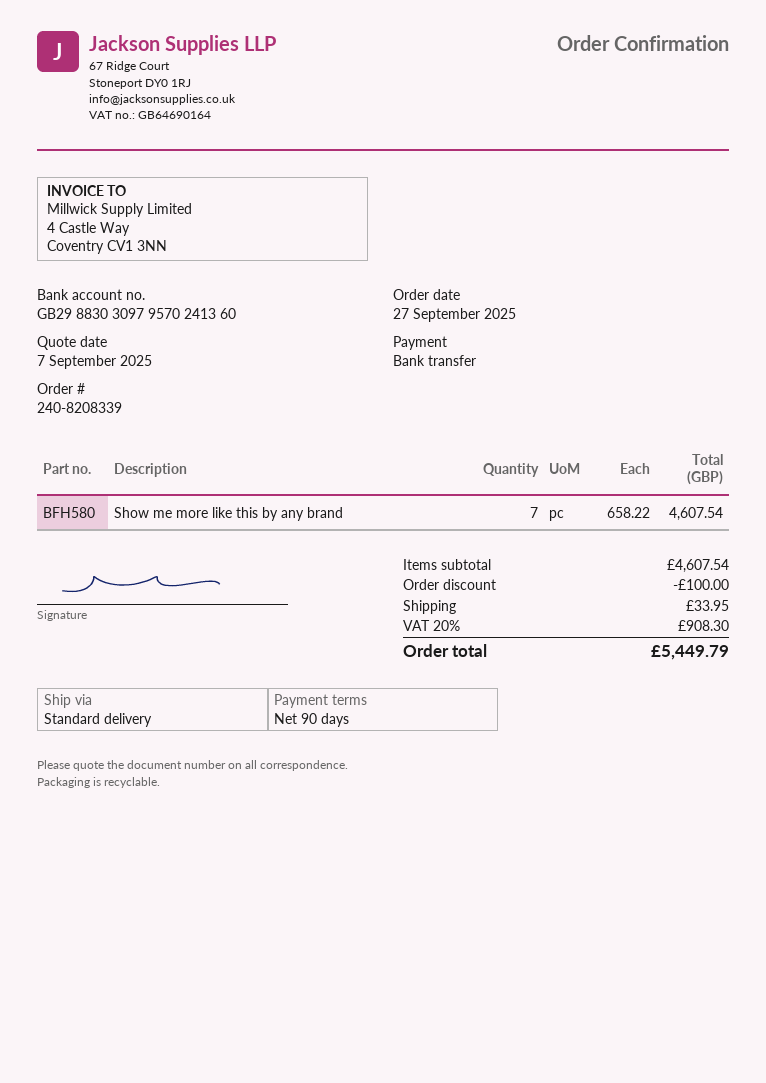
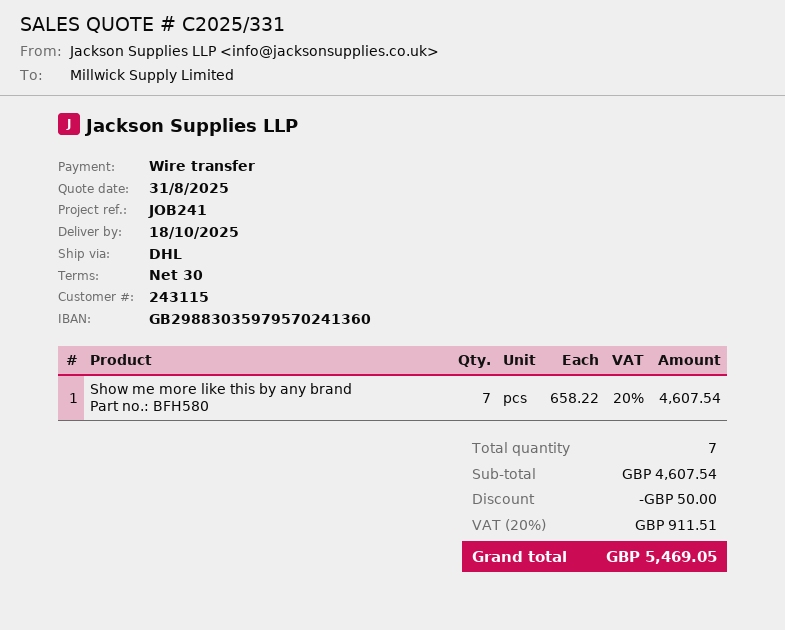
quote date: 2025-09-07 -> 2025-08-31
payment terms: 90 days -> 30 days
bank account: GB29883030979570241360 -> GB29883035979570241360
shipping method: standard -> DHL
discount: 100.00 -> 50.00
shipping: 33.95 -> none
tax: 20% = 908.30 -> 20% = 911.51
total: 5449.79 -> 5469.05

